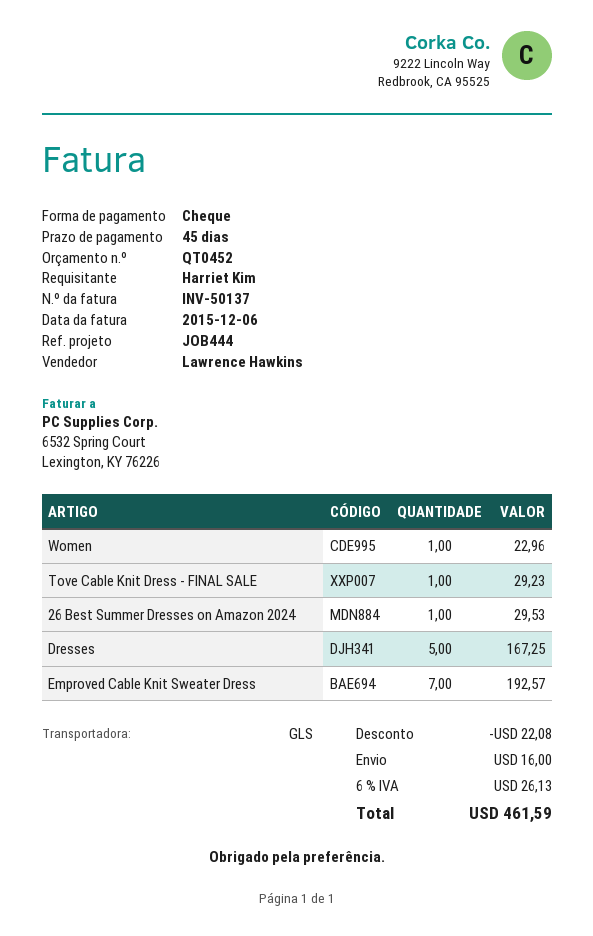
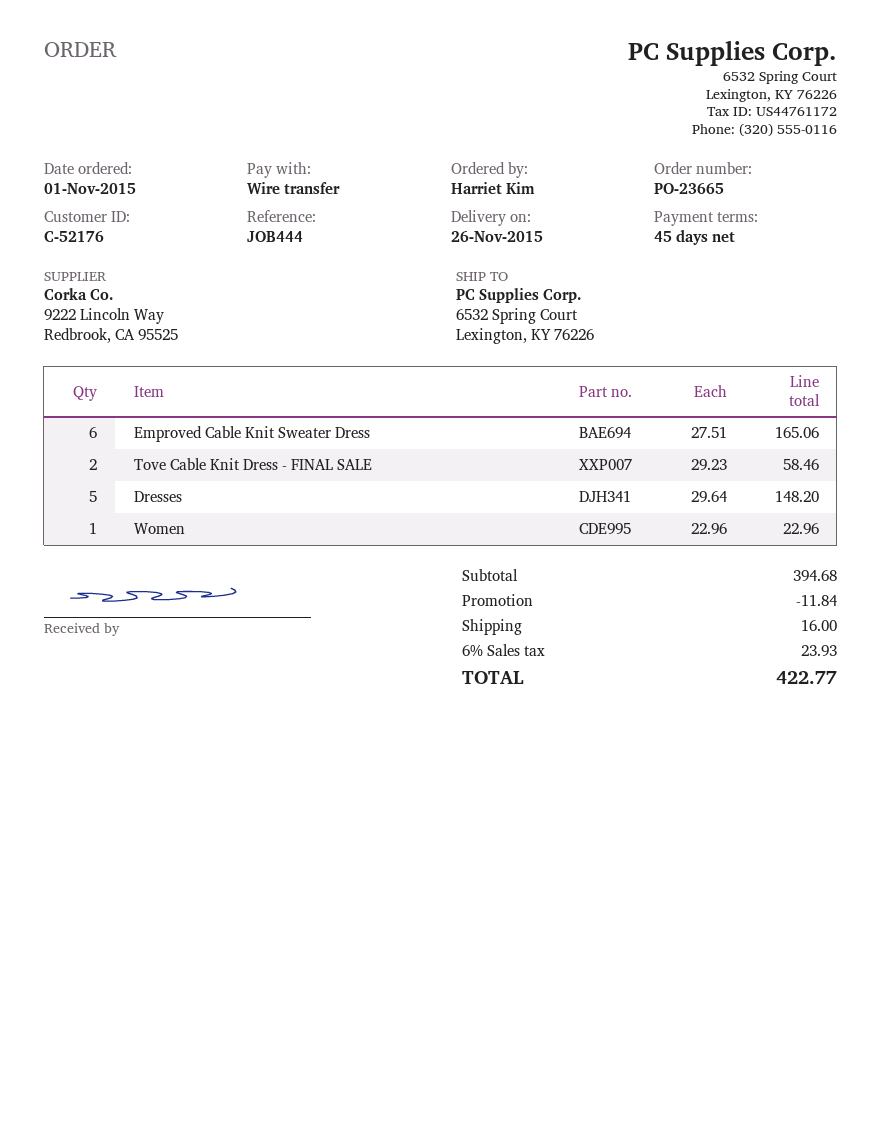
payment method: cheque -> bank transfer
Tove Cable Knit Dress - FINAL SALE: 1 for 29.23 -> 2 for 58.46
26 Best Summer Dresses on Amazon 2024: 1 for 29.53 -> none
Dresses: 5 for 167.25 -> 5 for 148.20
Emproved Cable Knit Sweater Dress: 7 for 192.57 -> 6 for 165.06
discount: 22.08 -> 11.84
tax: 6% = 26.13 -> 6% = 23.93
total: 461.59 -> 422.77

